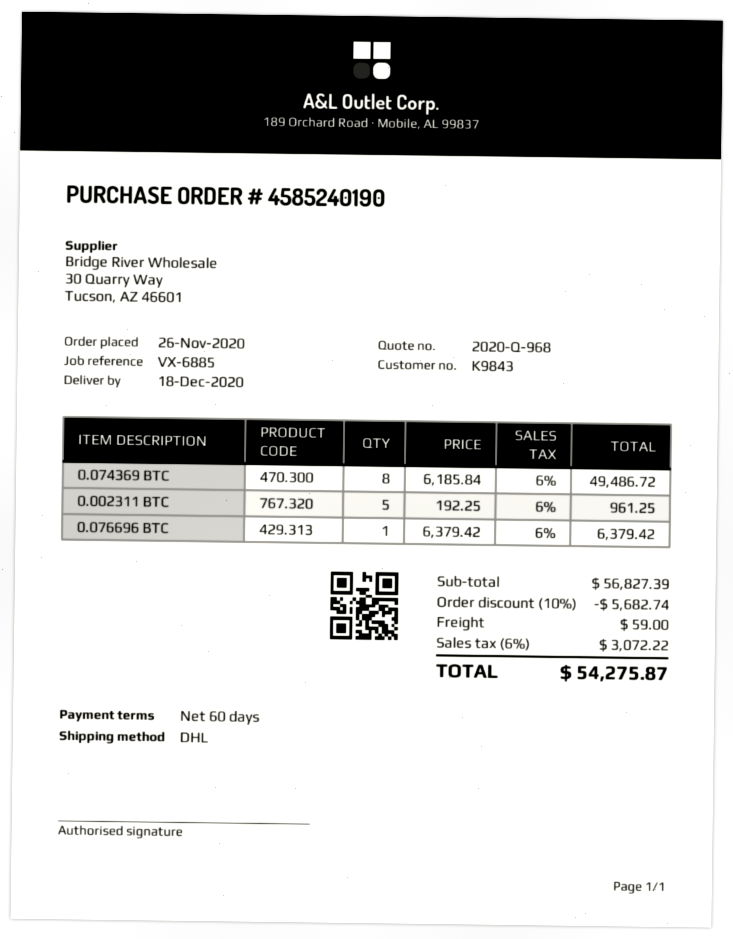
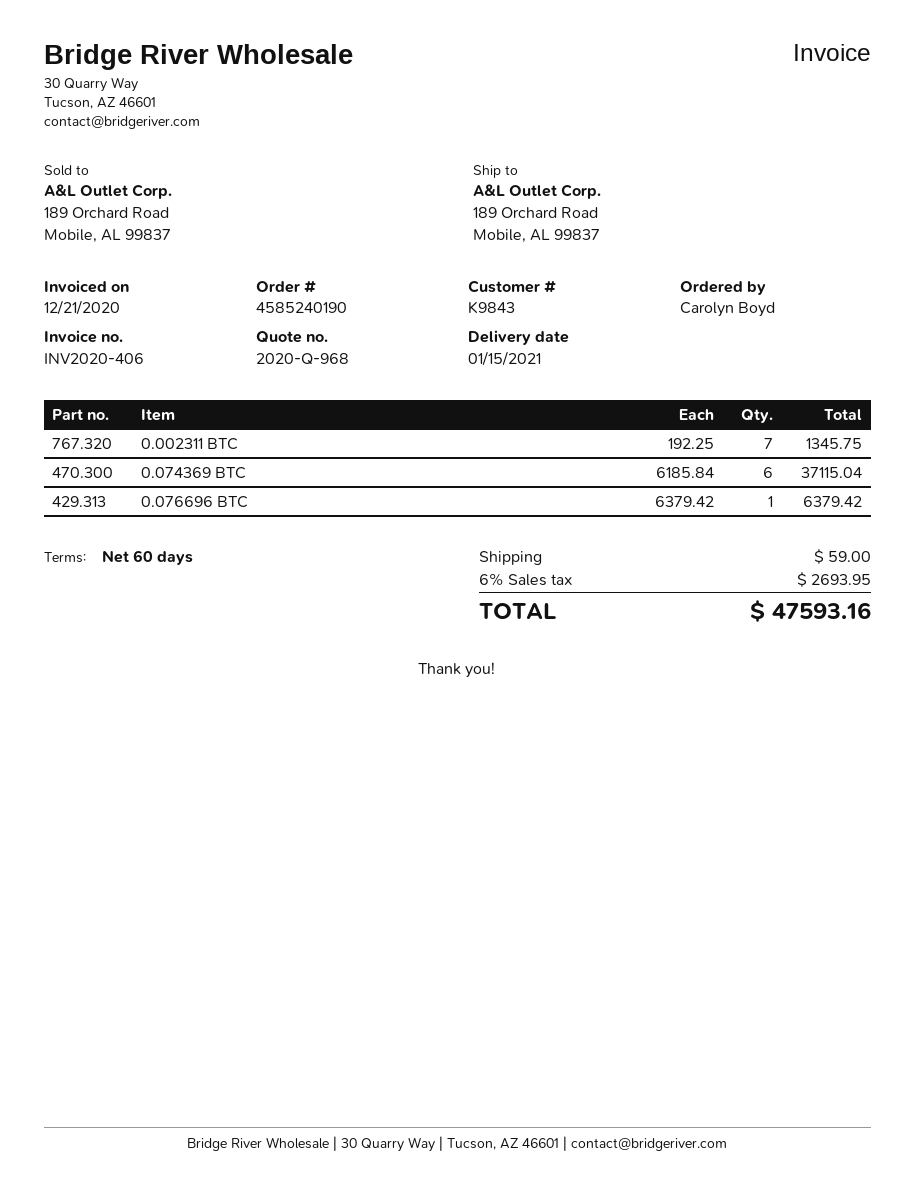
delivery date: 2020-12-18 -> 2021-01-15
0.074369 BTC: 8 x 6185.84 = 49486.72 -> 6 x 6185.84 = 37115.04
0.002311 BTC: 5 x 192.25 = 961.25 -> 7 x 192.25 = 1345.75
discount: 10% = 5682.74 -> none
tax: 6% = 3072.22 -> 6% = 2693.95
total: 54275.87 -> 47593.16

